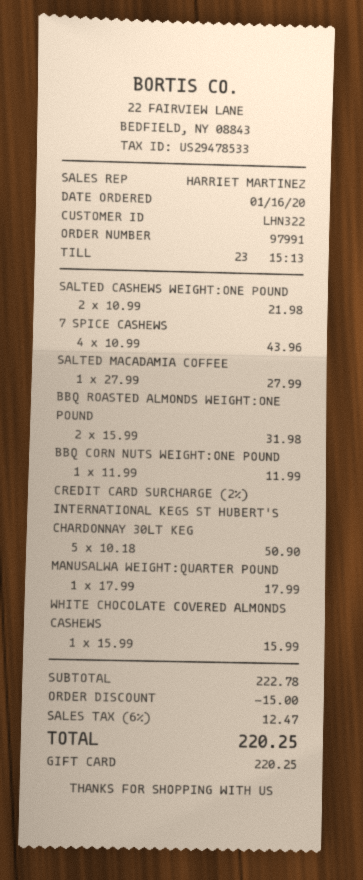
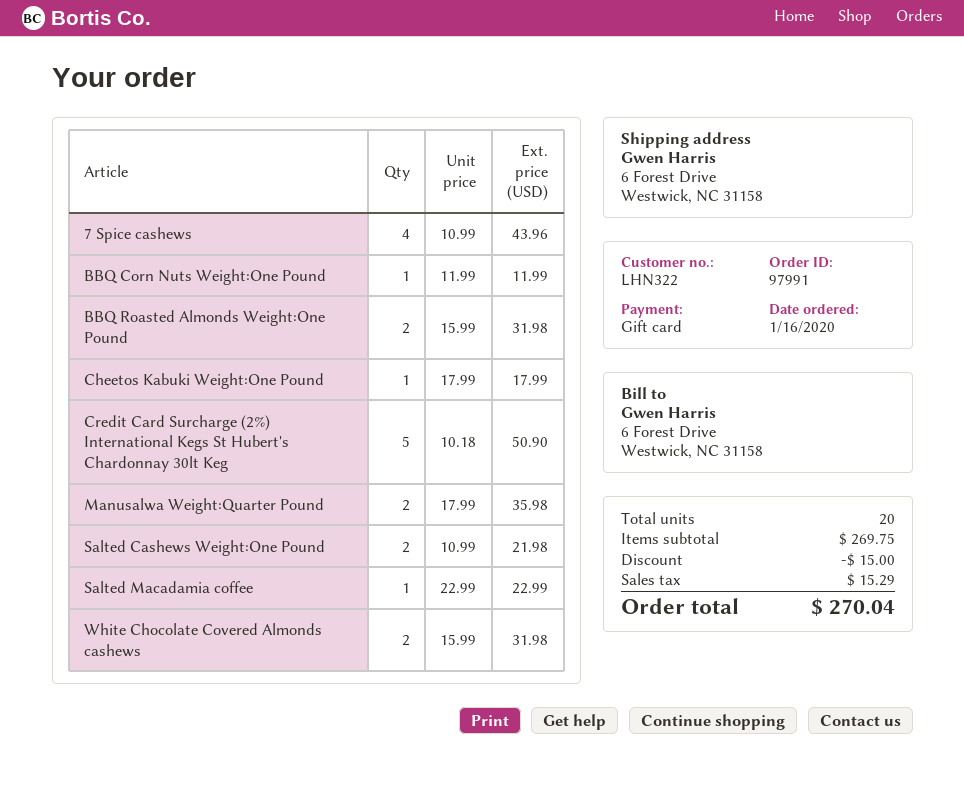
SALTED MACADAMIA COFFEE: 1 x 27.99 = 27.99 -> 1 x 22.99 = 22.99
MANUSALWA WEIGHT:QUARTER POUND: 1 x 17.99 = 17.99 -> 2 x 17.99 = 35.98
WHITE CHOCOLATE COVERED ALMONDS CASHEWS: 1 x 15.99 = 15.99 -> 2 x 15.99 = 31.98
Cheetos Kabuki Weight:One Pound: none -> 1 x 17.99 = 17.99
subtotal: 222.78 -> 269.75
tax: 12.47 -> 15.29
total: 220.25 -> 270.04

